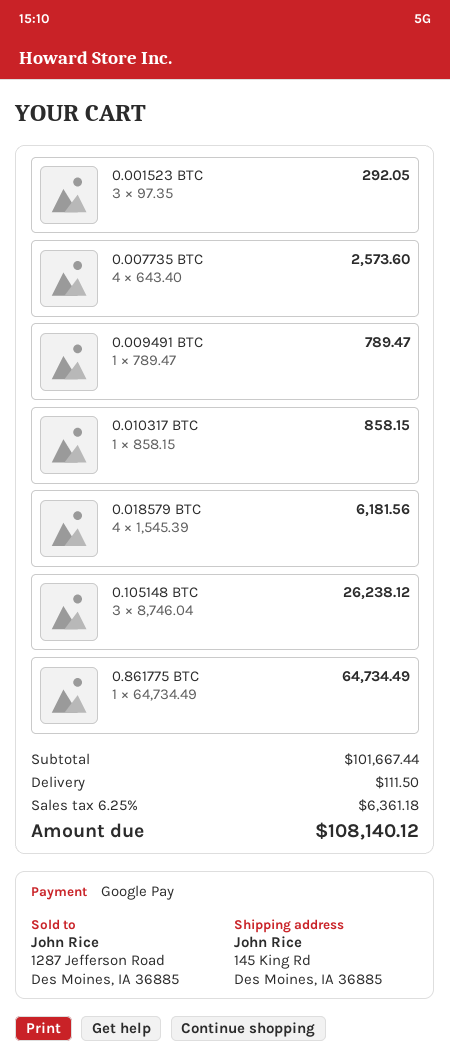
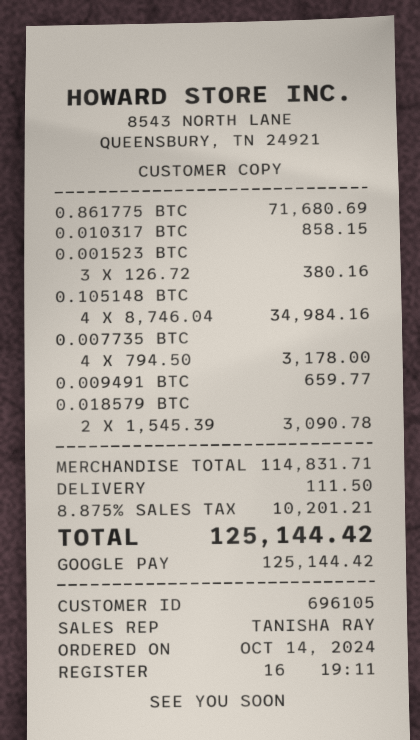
0.001523 BTC: 3 x 97.35 = 292.05 -> 3 x 126.72 = 380.16
0.007735 BTC: 4 x 643.40 = 2573.60 -> 4 x 794.50 = 3178.00
0.009491 BTC: 1 x 789.47 = 789.47 -> 1 x 659.77 = 659.77
0.018579 BTC: 4 x 1545.39 = 6181.56 -> 2 x 1545.39 = 3090.78
0.105148 BTC: 3 x 8746.04 = 26238.12 -> 4 x 8746.04 = 34984.16
0.861775 BTC: 1 x 64734.49 = 64734.49 -> 1 x 71680.69 = 71680.69
subtotal: 101667.44 -> 114831.71
tax: 6.25% = 6361.18 -> 8.875% = 10201.21
total: 108140.12 -> 125144.42

